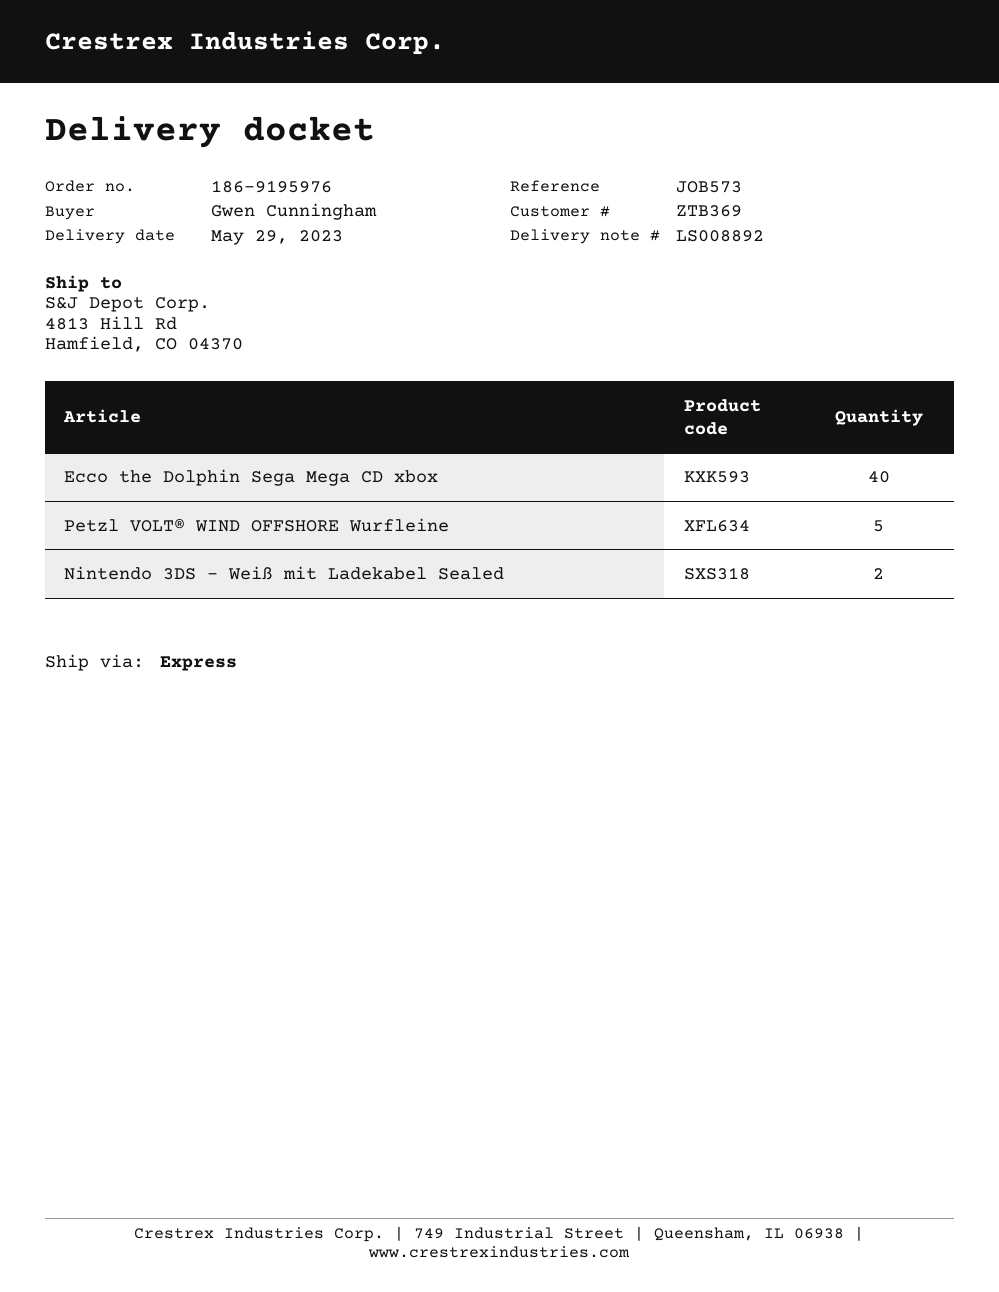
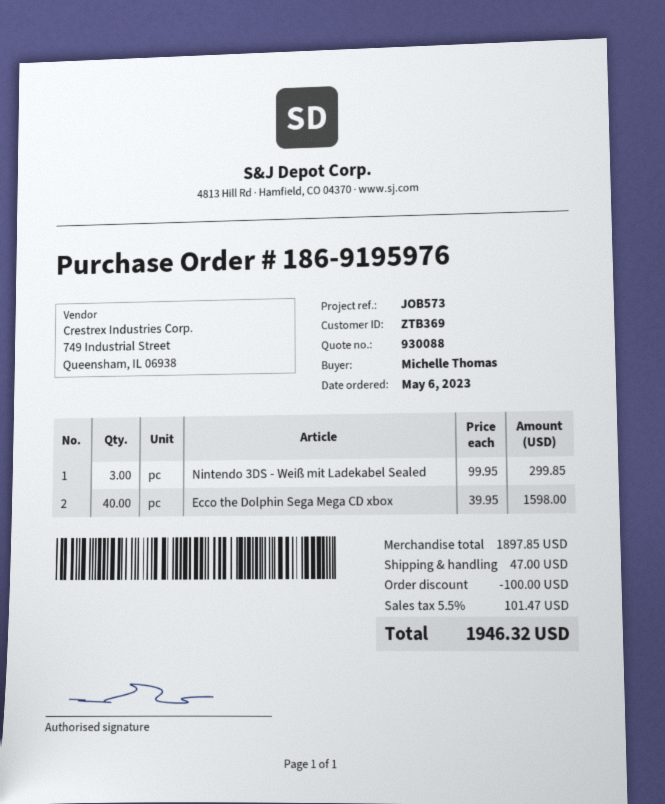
ordered by: Gwen Cunningham -> Michelle Thomas
Petzl VOLT® WIND OFFSHORE Wurfleine: 5 -> none
Nintendo 3DS - Weiß mit Ladekabel Sealed: 2 -> 3

